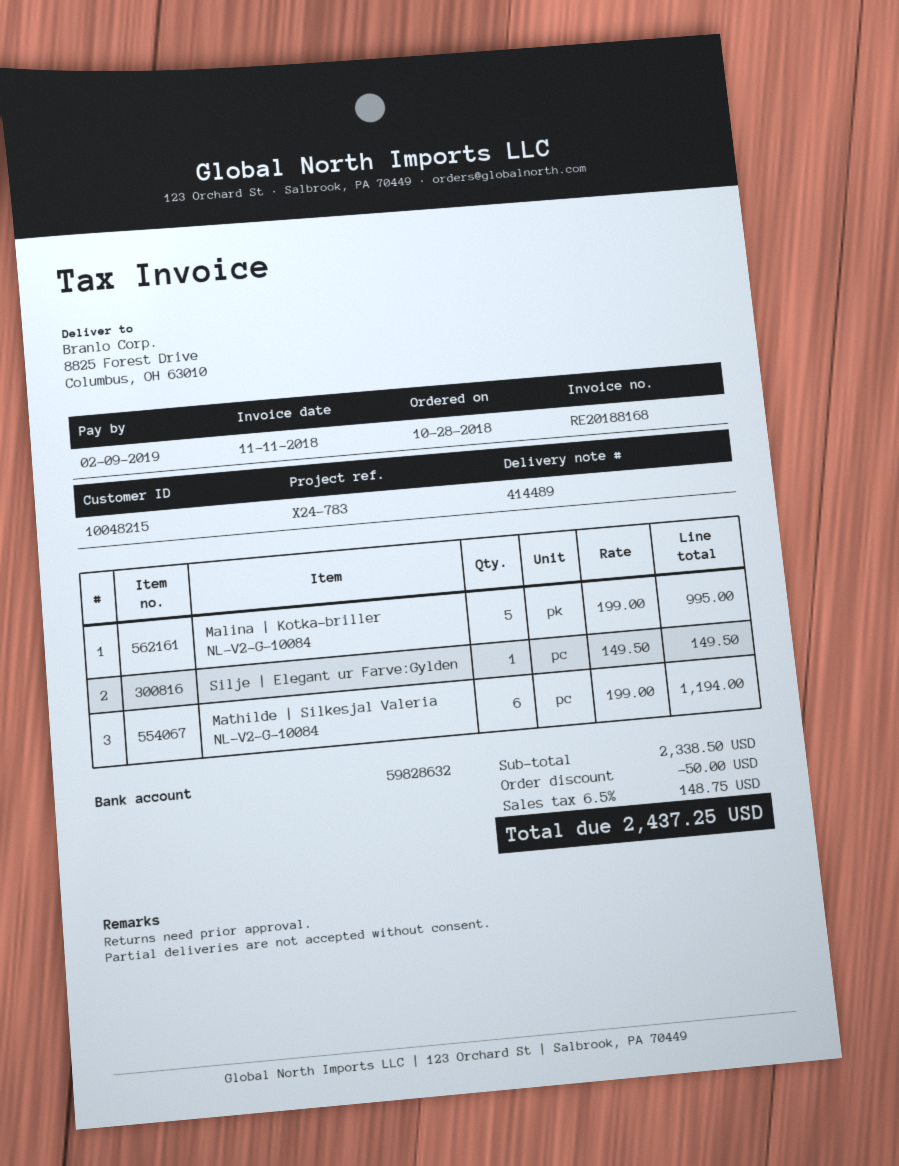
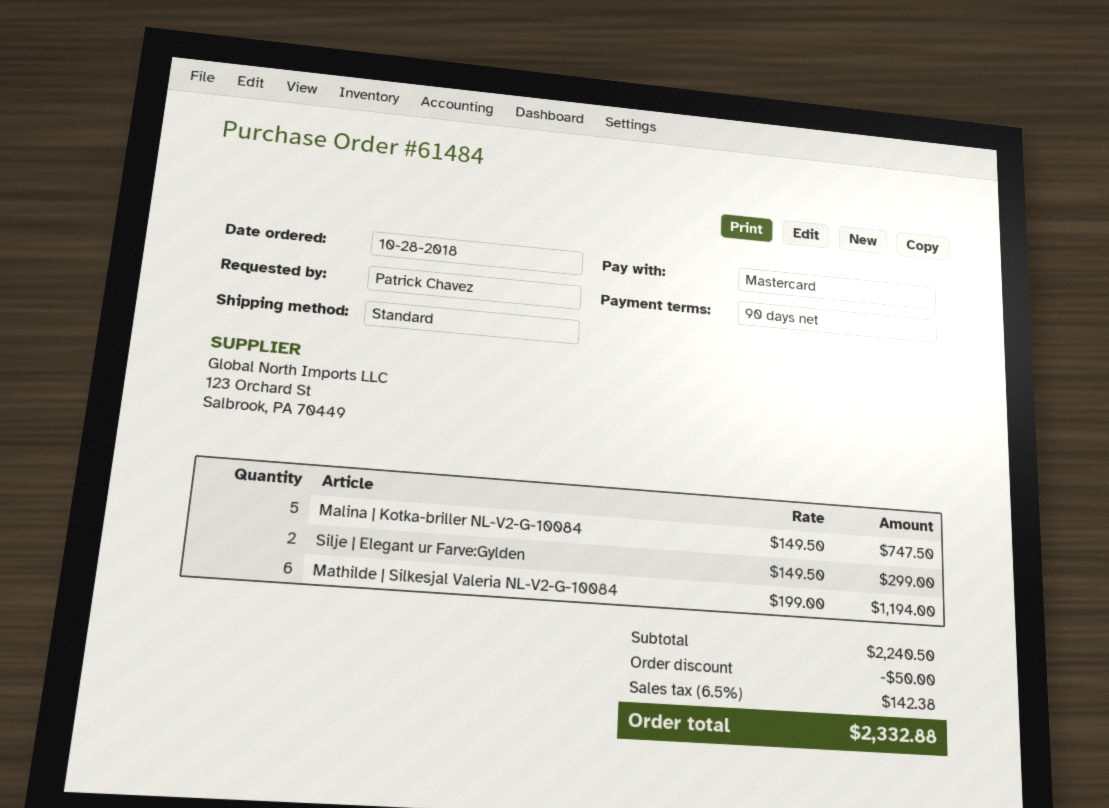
Malina | Kotka-briller NL-V2-G-10084: 5 x 199.00 = 995.00 -> 5 x 149.50 = 747.50
Silje | Elegant ur Farve:Gylden: 1 x 149.50 = 149.50 -> 2 x 149.50 = 299.00
subtotal: 2338.50 -> 2240.50
tax: 6.5% = 148.75 -> 6.5% = 142.38
total: 2437.25 -> 2332.88

